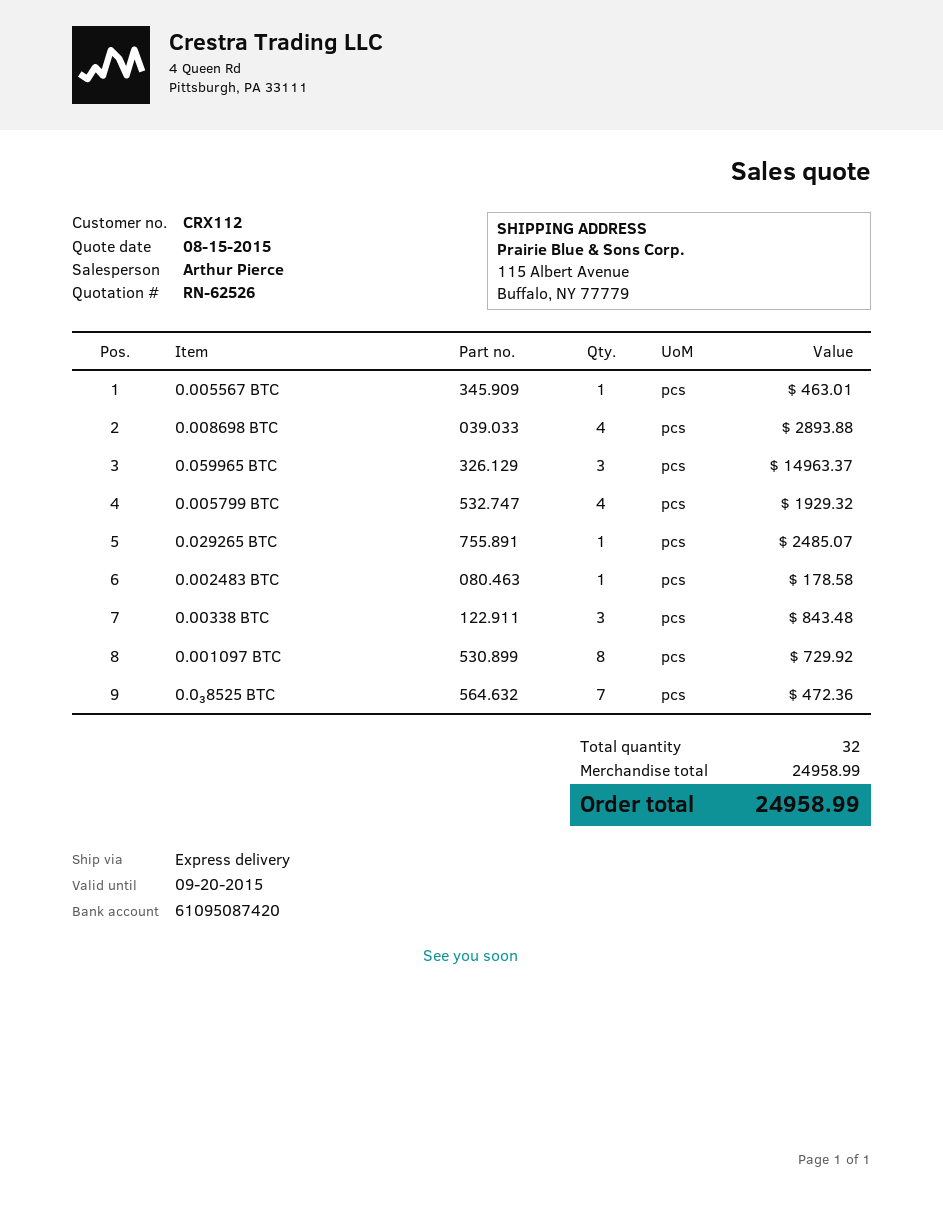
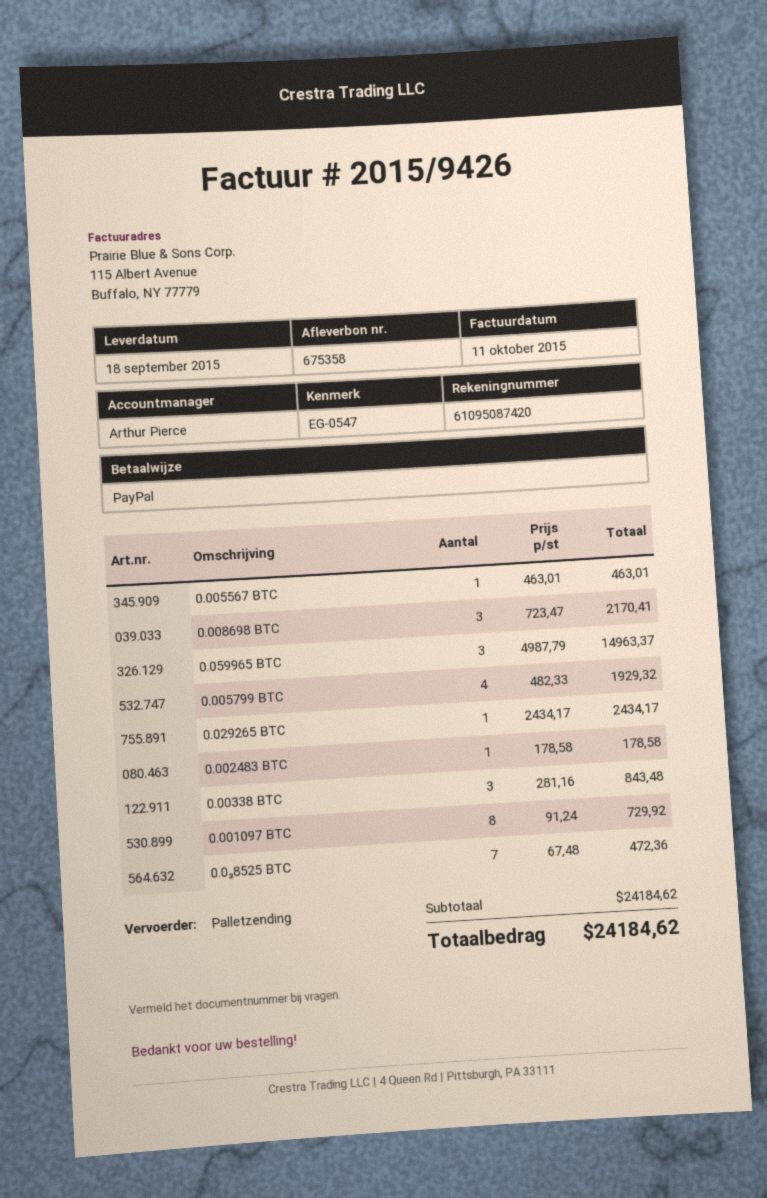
shipping method: express -> pallet freight
0.008698 BTC: 4 for 2893.88 -> 3 for 2170.41
0.029265 BTC: 1 for 2485.07 -> 1 for 2434.17
subtotal: 24958.99 -> 24184.62
total: 24958.99 -> 24184.62

